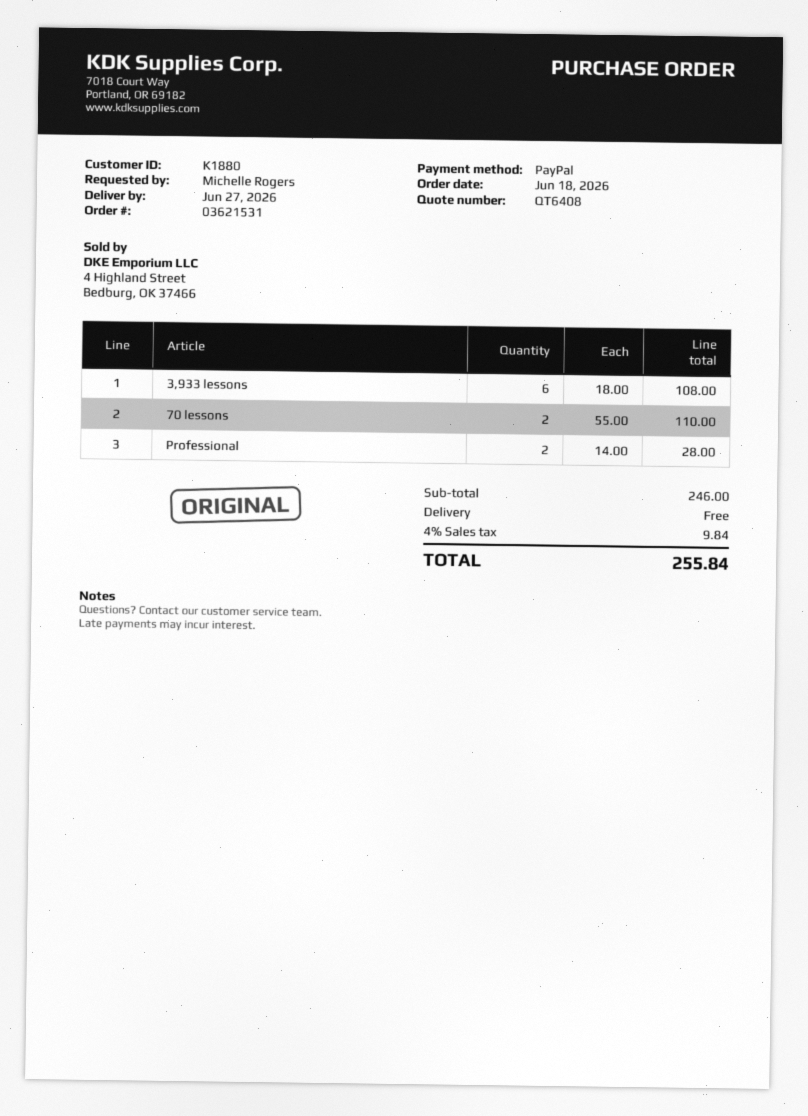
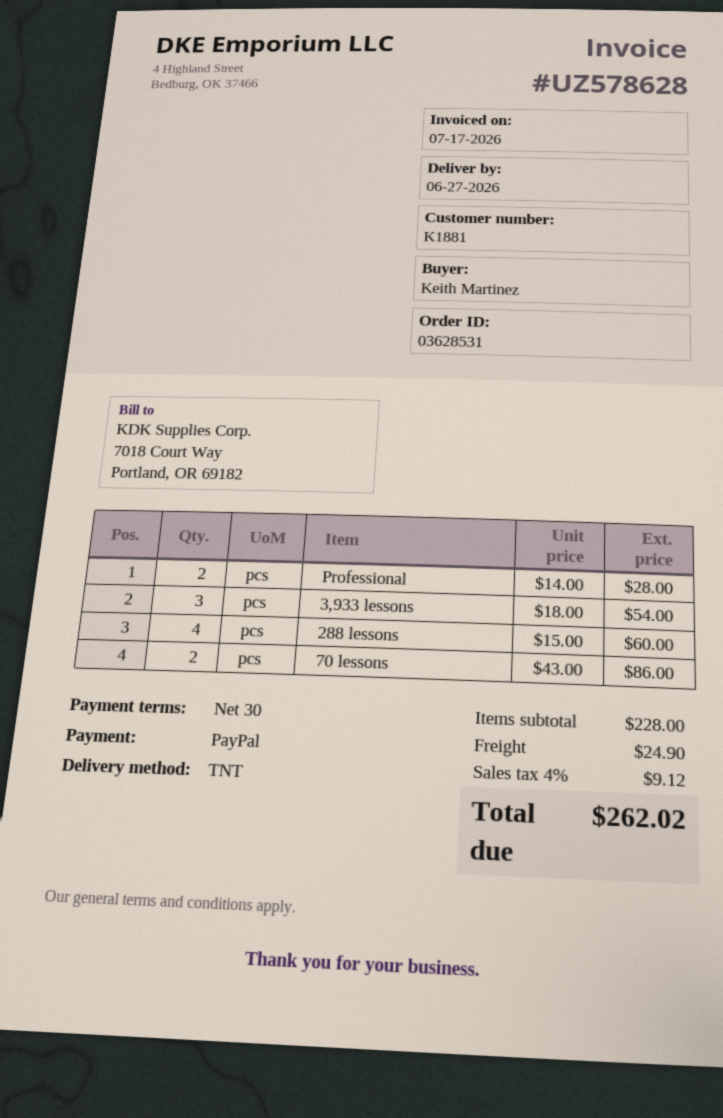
order number: 03621531 -> 03628531
customer number: K1880 -> K1881
ordered by: Michelle Rogers -> Keith Martinez
3,933 lessons: 6 x 18.00 = 108.00 -> 3 x 18.00 = 54.00
70 lessons: 2 x 55.00 = 110.00 -> 2 x 43.00 = 86.00
288 lessons: none -> 4 x 15.00 = 60.00
subtotal: 246.00 -> 228.00
shipping: 0.00 -> 24.90
tax: 4% = 9.84 -> 4% = 9.12
total: 255.84 -> 262.02

